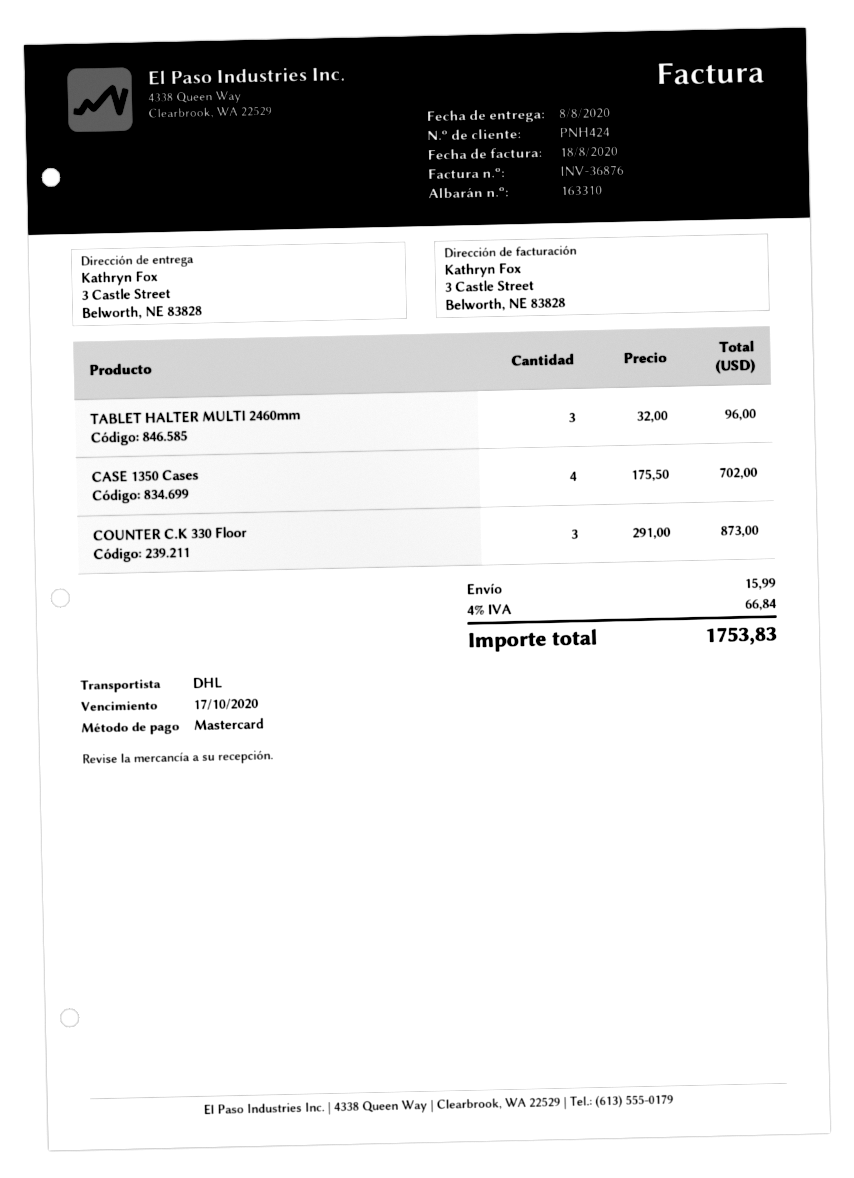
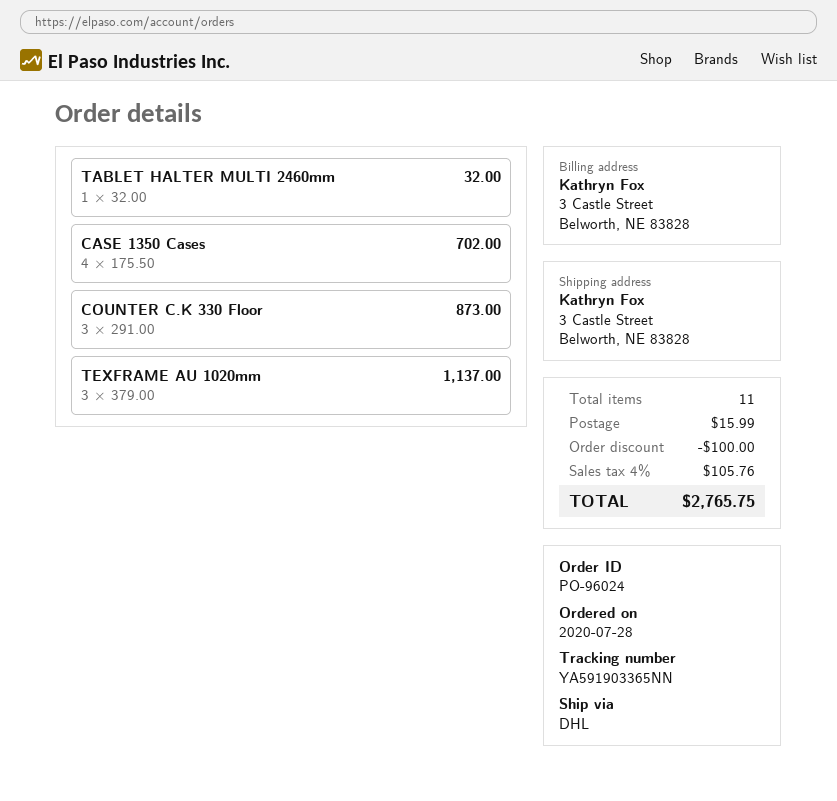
TABLET HALTER MULTI 2460mm: 3 x 32.00 = 96.00 -> 1 x 32.00 = 32.00
TEXFRAME AU 1020mm: none -> 3 x 379.00 = 1137.00
discount: none -> 100.00
tax: 4% = 66.84 -> 4% = 105.76
total: 1753.83 -> 2765.75

